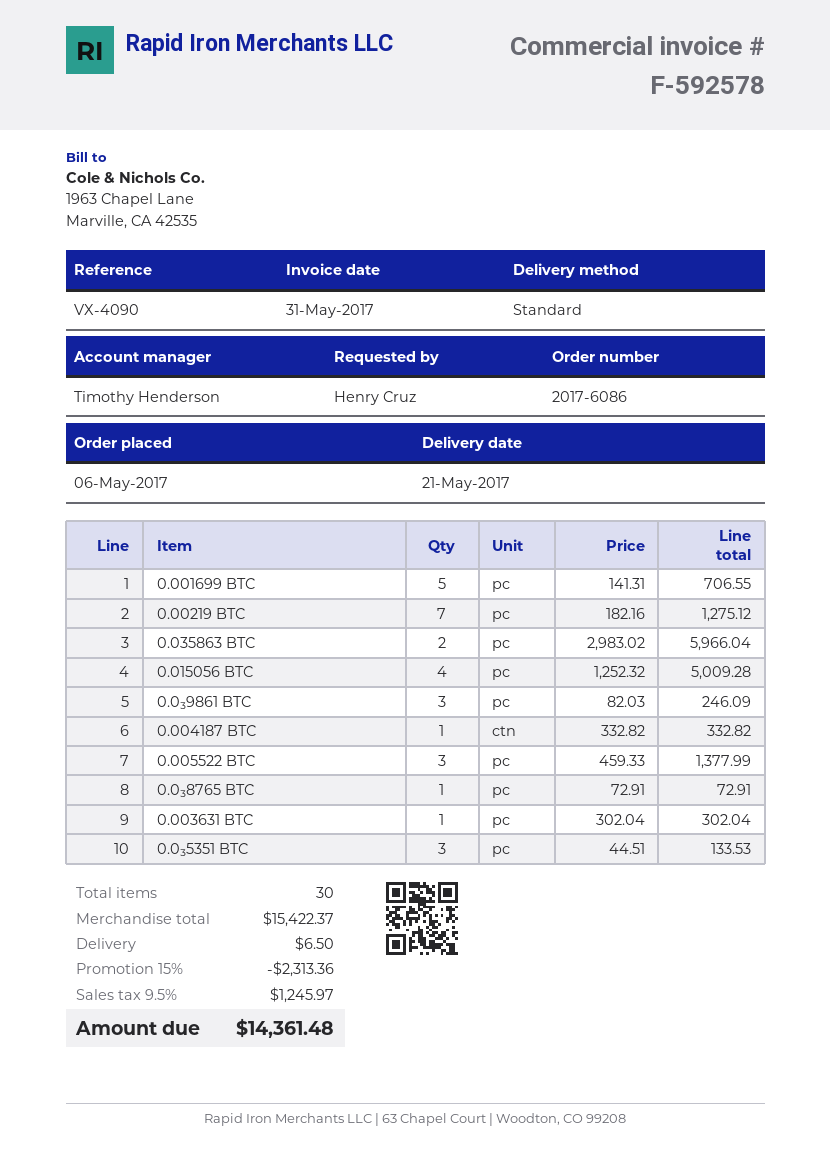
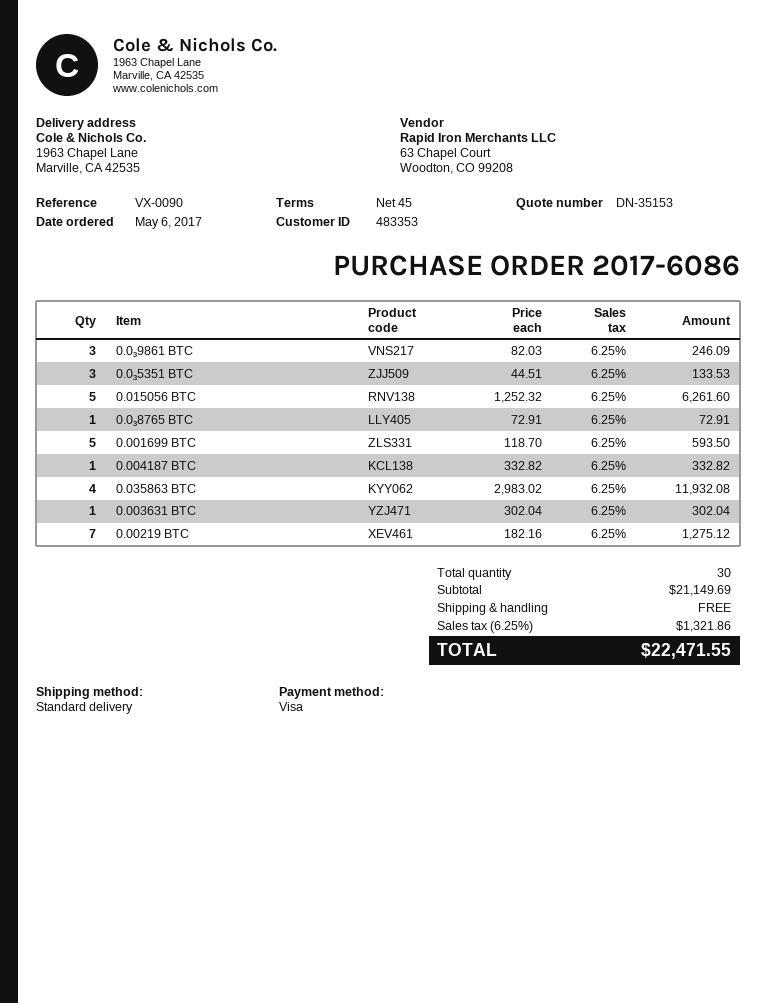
reference: VX-4090 -> VX-0090
0.001699 BTC: 5 x 141.31 = 706.55 -> 5 x 118.70 = 593.50
0.035863 BTC: 2 x 2983.02 = 5966.04 -> 4 x 2983.02 = 11932.08
0.015056 BTC: 4 x 1252.32 = 5009.28 -> 5 x 1252.32 = 6261.60
0.005522 BTC: 3 x 459.33 = 1377.99 -> none
subtotal: 15422.37 -> 21149.69
discount: 15% = 2313.36 -> none
shipping: 6.50 -> 0.00
tax: 9.5% = 1245.97 -> 6.25% = 1321.86
total: 14361.48 -> 22471.55

